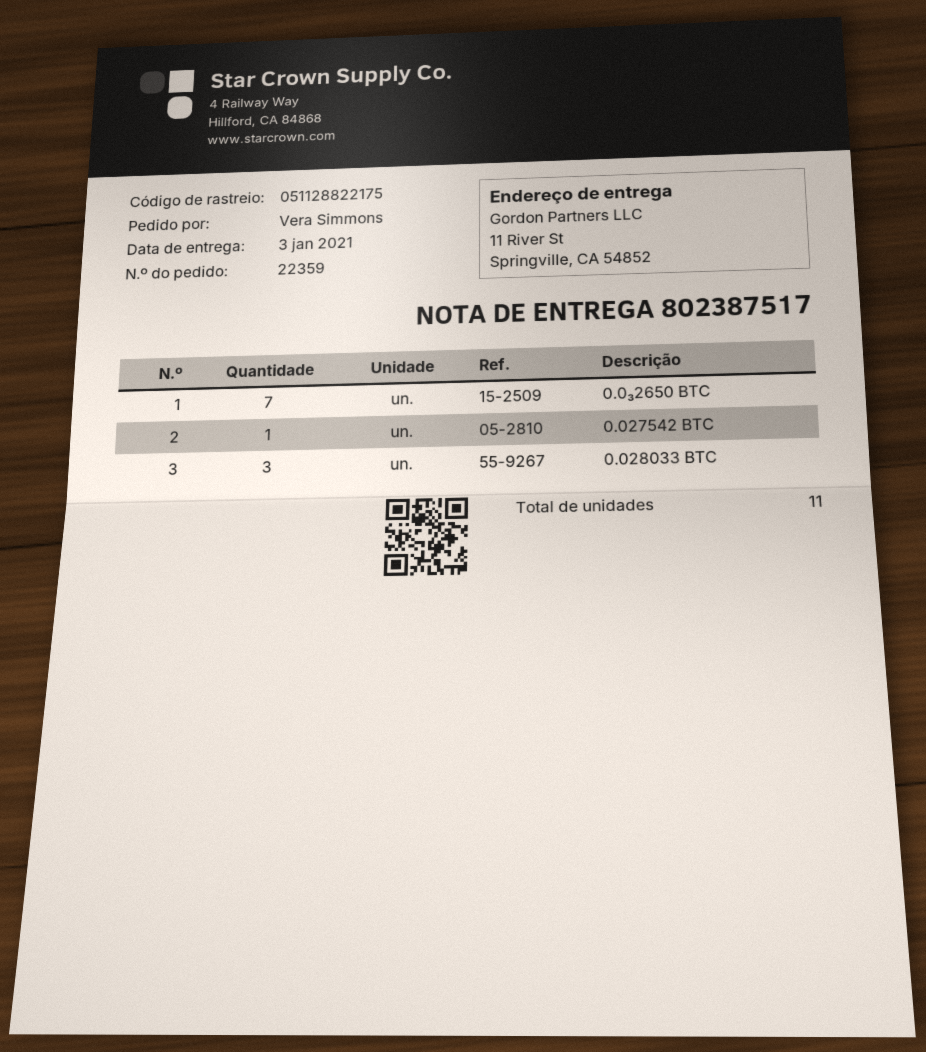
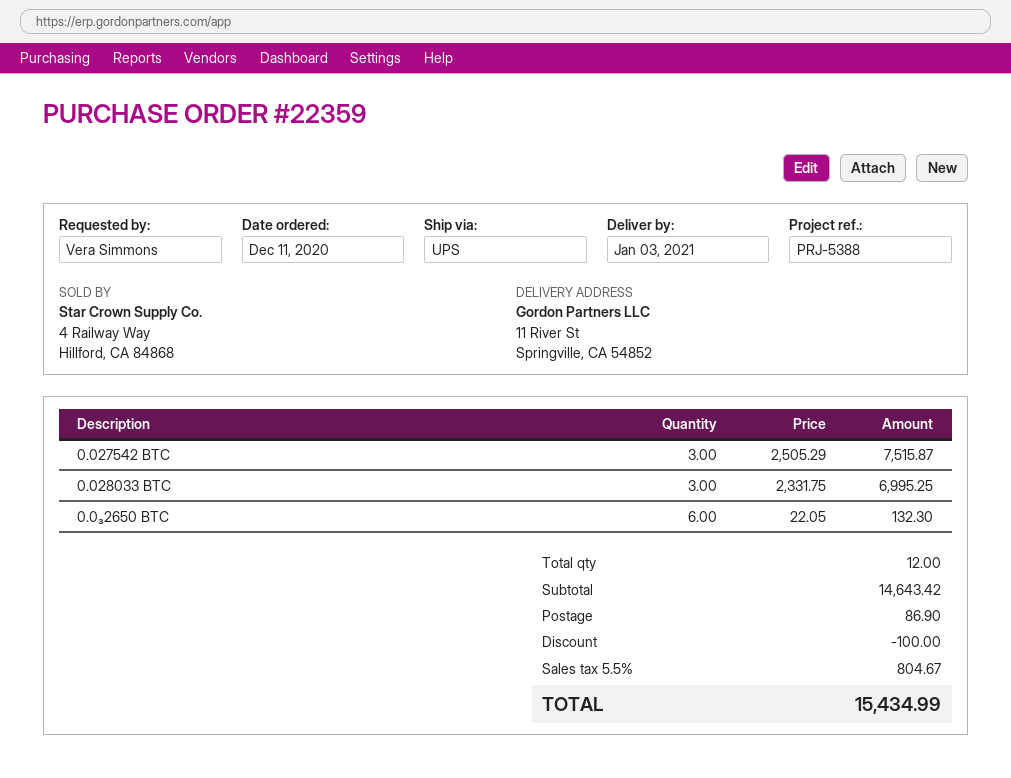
0.0₃2650 BTC: 7 -> 6
0.027542 BTC: 1 -> 3
total quantity: 11 -> 12

